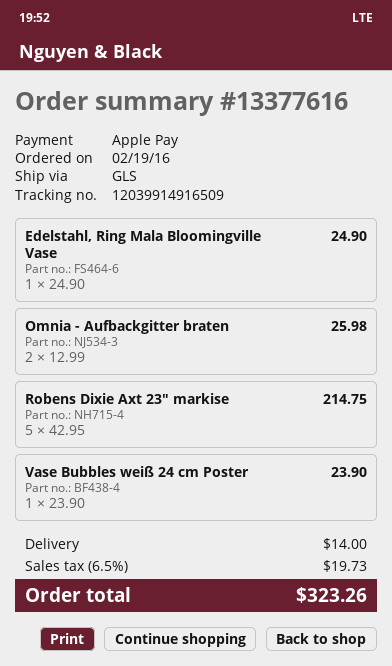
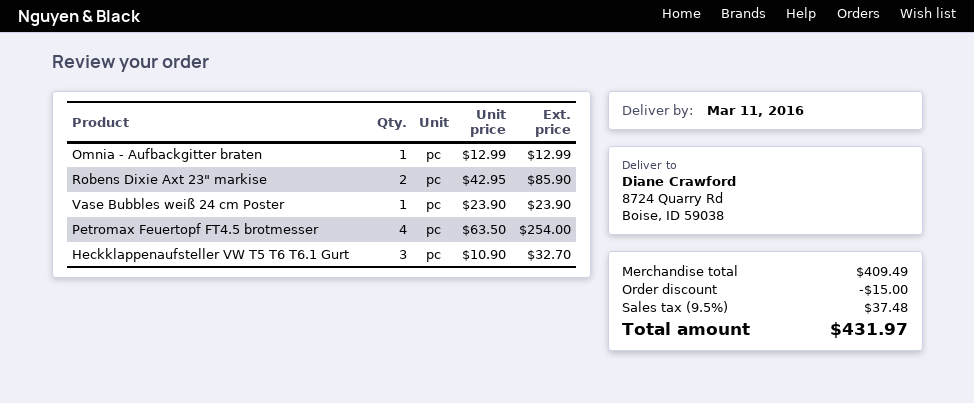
Edelstahl, Ring Mala Bloomingville Vase: 1 x 24.90 = 24.90 -> none
Omnia - Aufbackgitter braten: 2 x 12.99 = 25.98 -> 1 x 12.99 = 12.99
Robens Dixie Axt 23" markise: 5 x 42.95 = 214.75 -> 2 x 42.95 = 85.90
Petromax Feuertopf FT4.5 brotmesser: none -> 4 x 63.50 = 254.00
Heckklappenaufsteller VW T5 T6 T6.1 Gurt: none -> 3 x 10.90 = 32.70
discount: none -> 15.00
shipping: 14.00 -> none
tax: 6.5% = 19.73 -> 9.5% = 37.48
total: 323.26 -> 431.97

